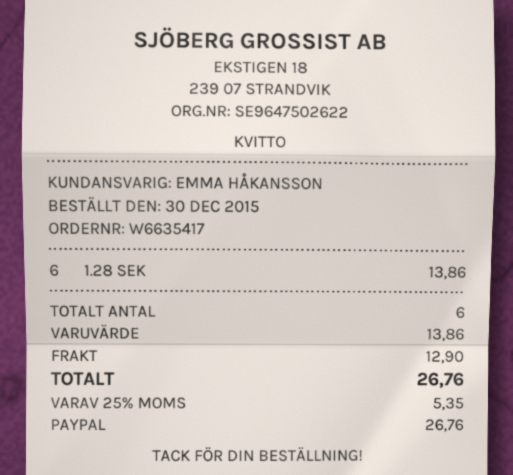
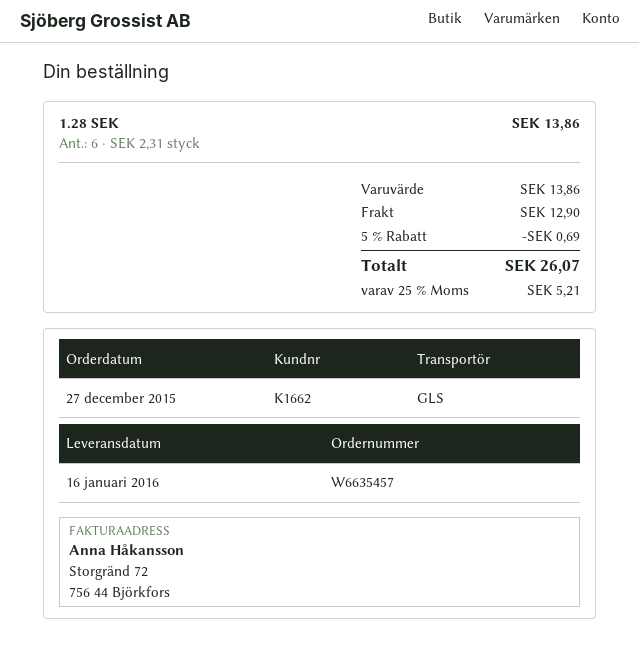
order number: W6635417 -> W6635457
order date: 2015-12-30 -> 2015-12-27
discount: none -> 5% = 0.69
tax: 25% = 5.35 -> 25% = 5.21
total: 26.76 -> 26.07

